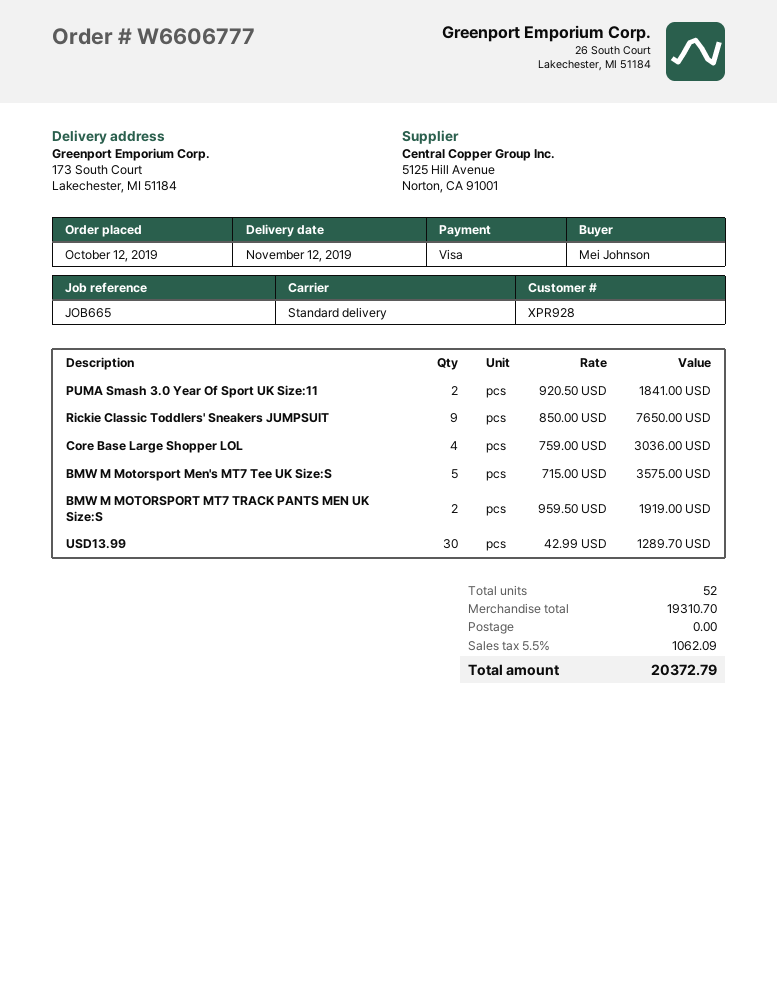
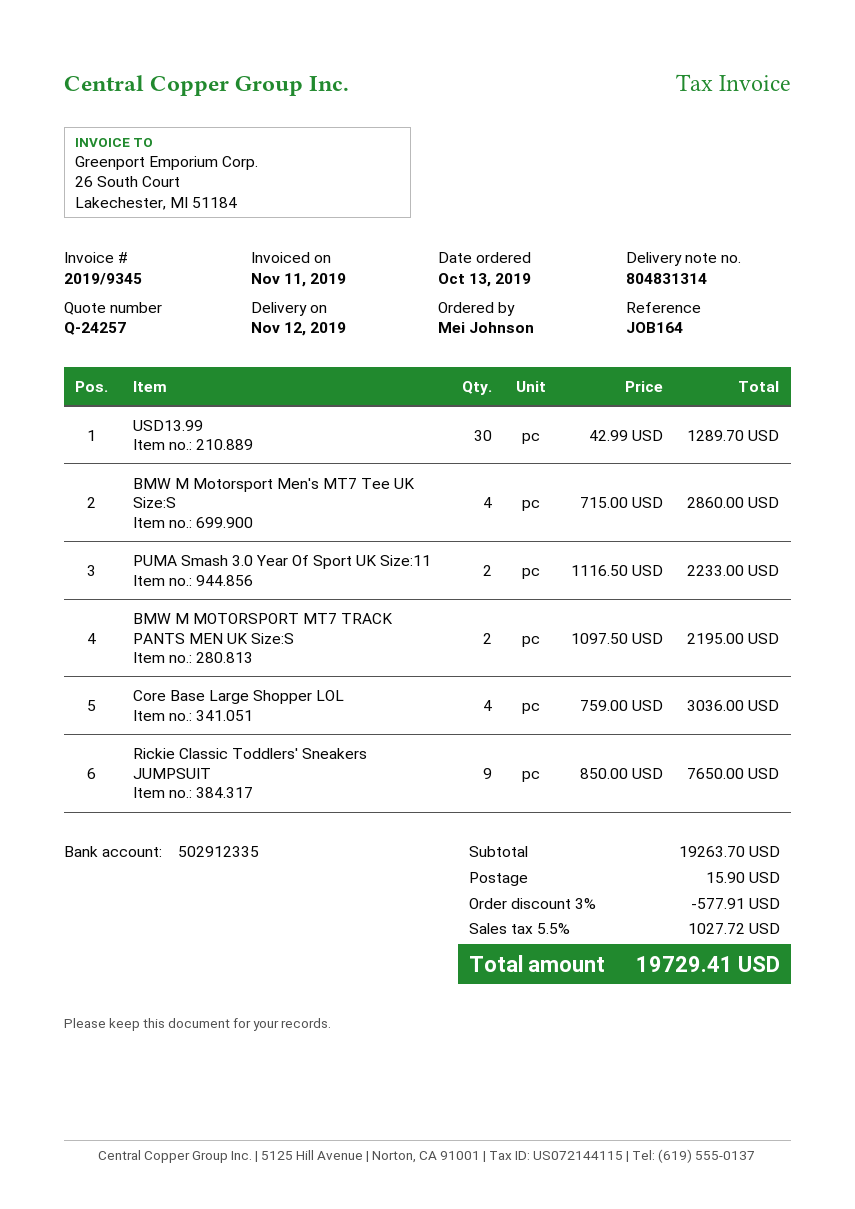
order date: 2019-10-12 -> 2019-10-13
reference: JOB665 -> JOB164
PUMA Smash 3.0 Year Of Sport UK Size:11: 2 x 920.50 = 1841.00 -> 2 x 1116.50 = 2233.00
BMW M Motorsport Men's MT7 Tee UK Size:S: 5 x 715.00 = 3575.00 -> 4 x 715.00 = 2860.00
BMW M MOTORSPORT MT7 TRACK PANTS MEN UK Size:S: 2 x 959.50 = 1919.00 -> 2 x 1097.50 = 2195.00
subtotal: 19310.70 -> 19263.70
discount: none -> 3% = 577.91
shipping: 0.00 -> 15.90
tax: 5.5% = 1062.09 -> 5.5% = 1027.72
total: 20372.79 -> 19729.41

